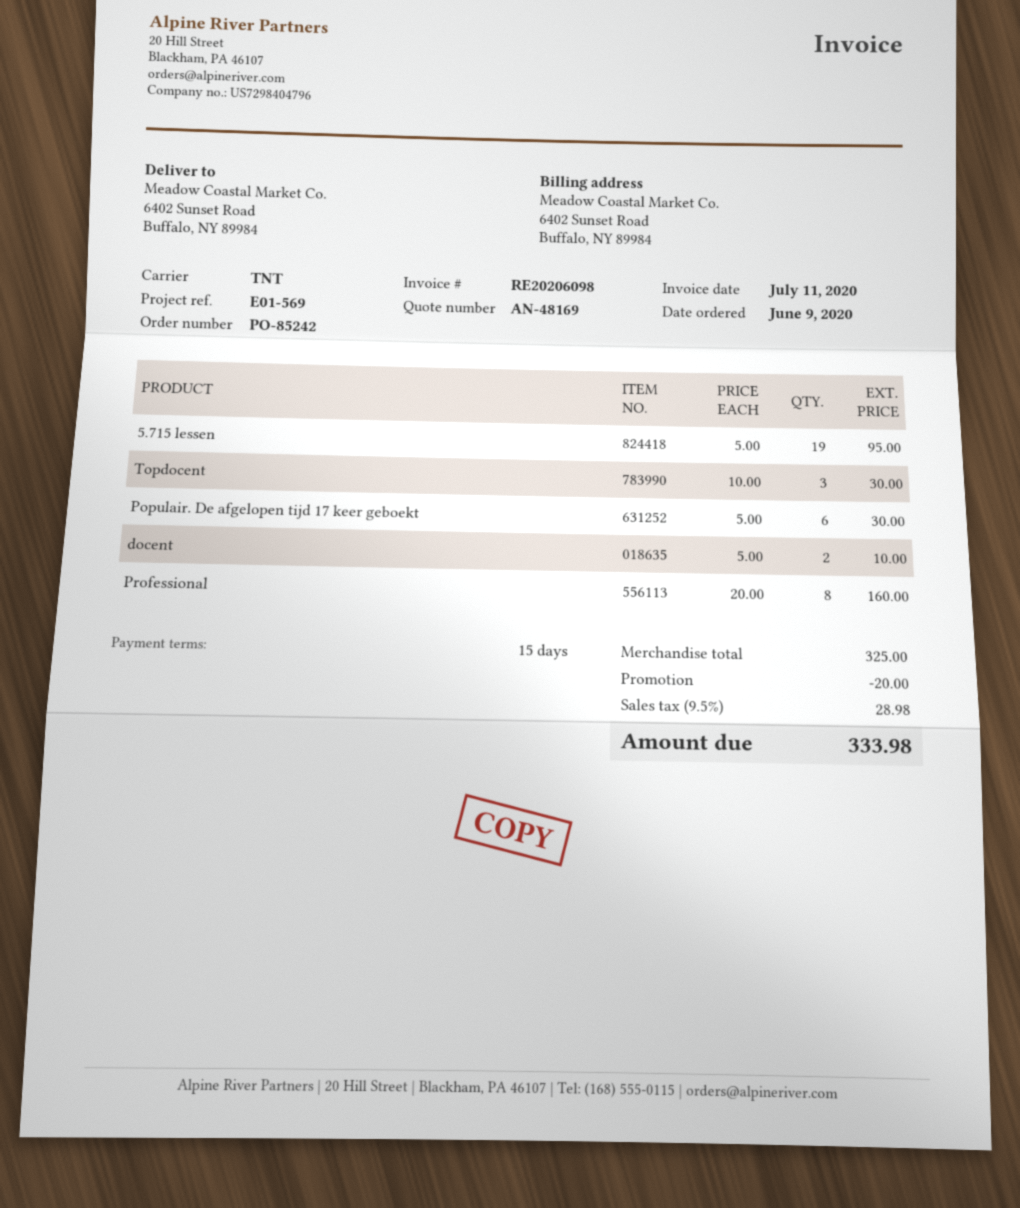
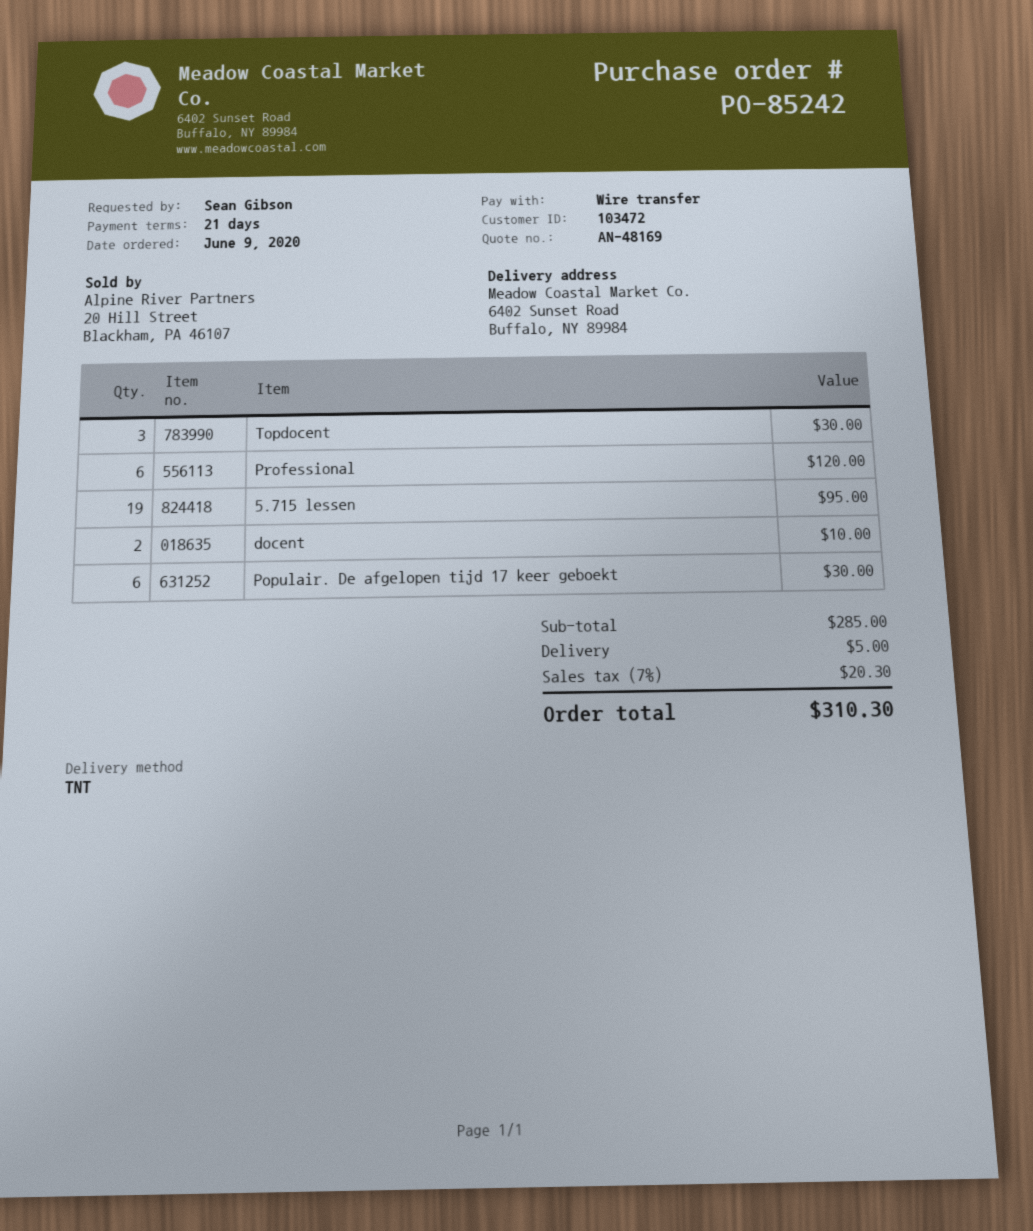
payment terms: 15 days -> 21 days
Professional: 8 for 160.00 -> 6 for 120.00
subtotal: 325.00 -> 285.00
discount: 20.00 -> none
shipping: none -> 5.00
tax: 9.5% = 28.98 -> 7% = 20.30
total: 333.98 -> 310.30

